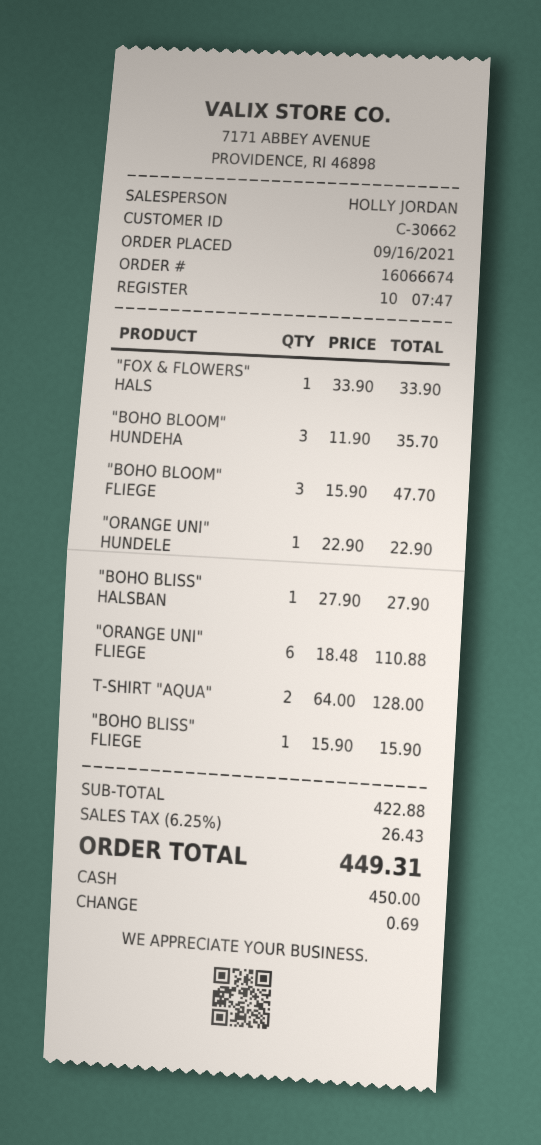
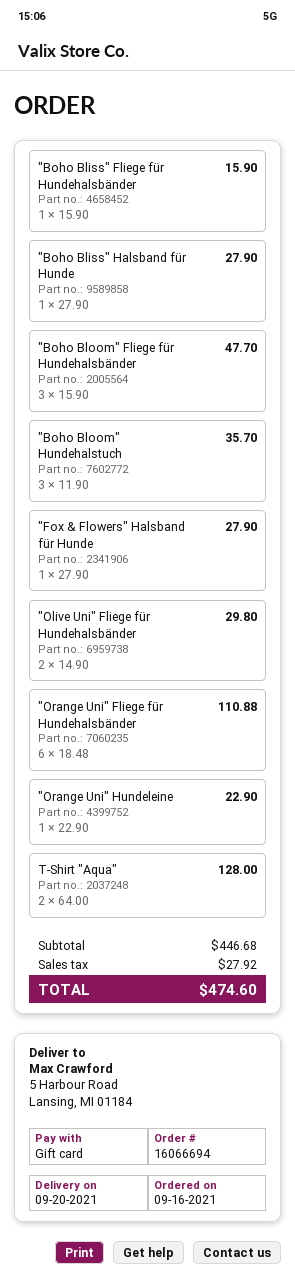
order number: 16066674 -> 16066694
payment method: cash -> gift card
"FOX & FLOWERS" HALS: 1 x 33.90 = 33.90 -> 1 x 27.90 = 27.90
"Olive Uni" Fliege für Hundehalsbänder: none -> 2 x 14.90 = 29.80
subtotal: 422.88 -> 446.68
tax: 26.43 -> 27.92
total: 449.31 -> 474.60

